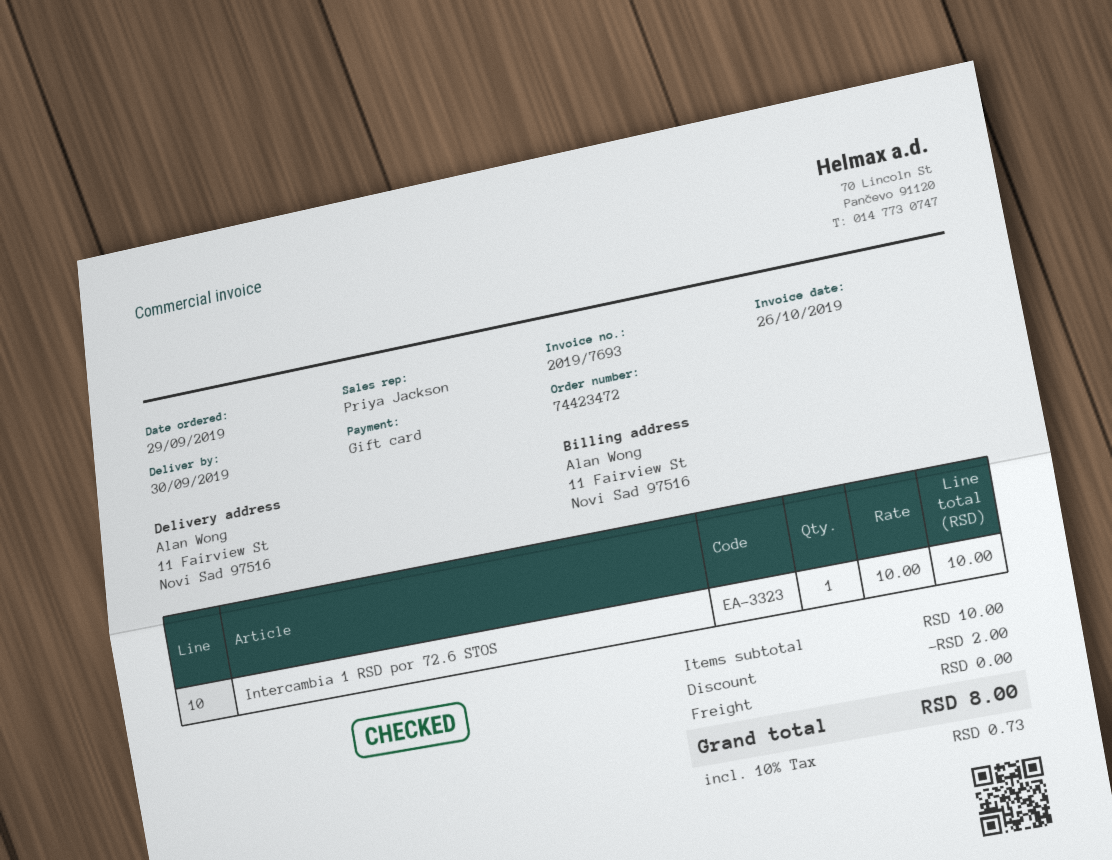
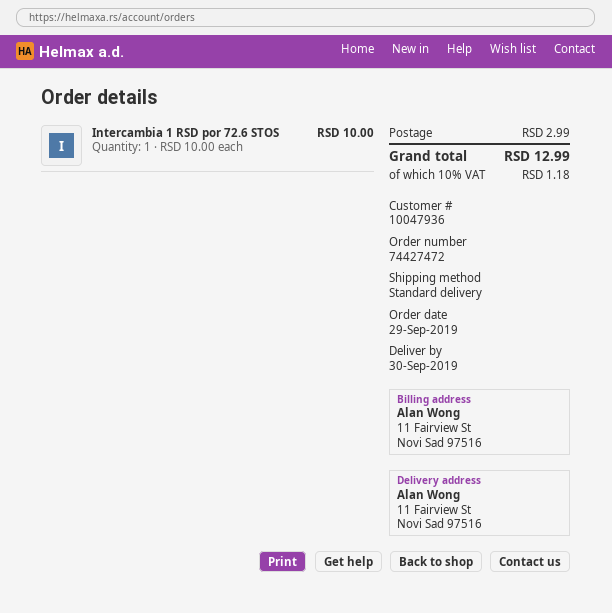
order number: 74423472 -> 74427472
discount: 2.00 -> none
shipping: 0.00 -> 2.99
tax: 10% = 0.73 -> 10% = 1.18
total: 8.00 -> 12.99

